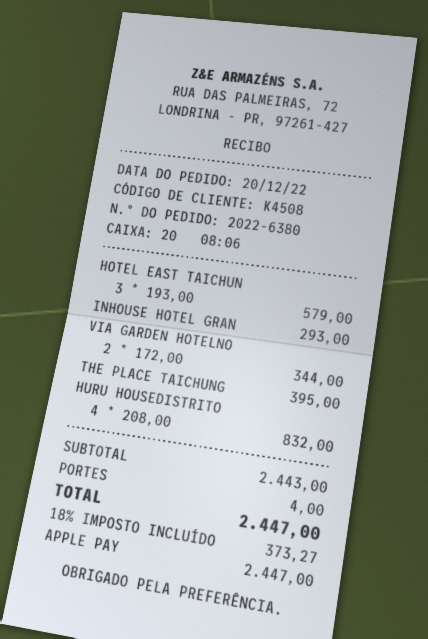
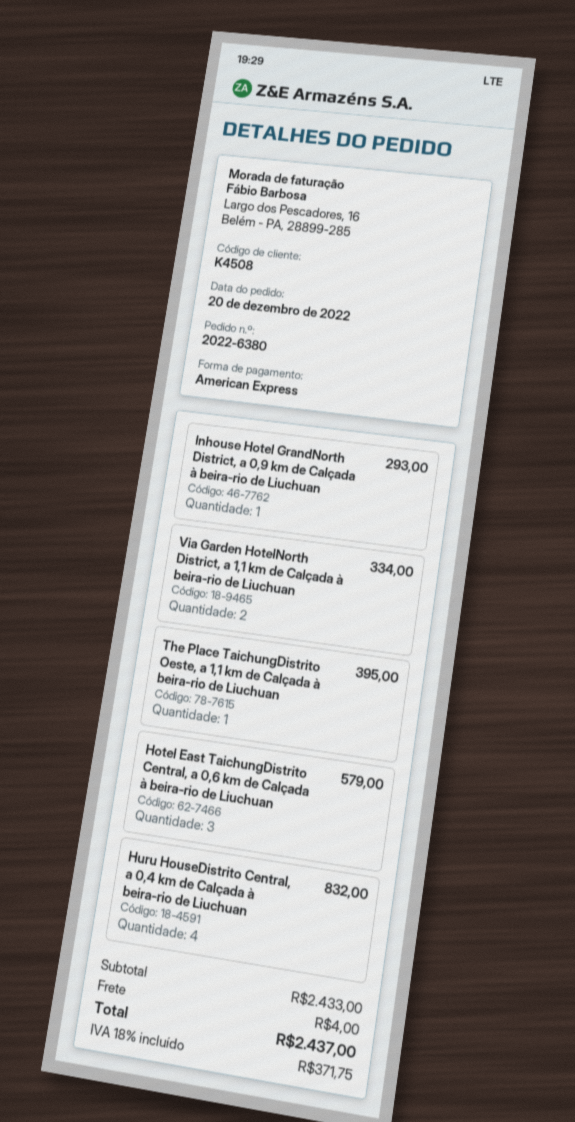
payment method: Apple Pay -> American Express
VIA GARDEN HOTELNO: 2 for 344.00 -> 2 for 334.00
subtotal: 2443.00 -> 2433.00
tax: 18% = 373.27 -> 18% = 371.75
total: 2447.00 -> 2437.00

